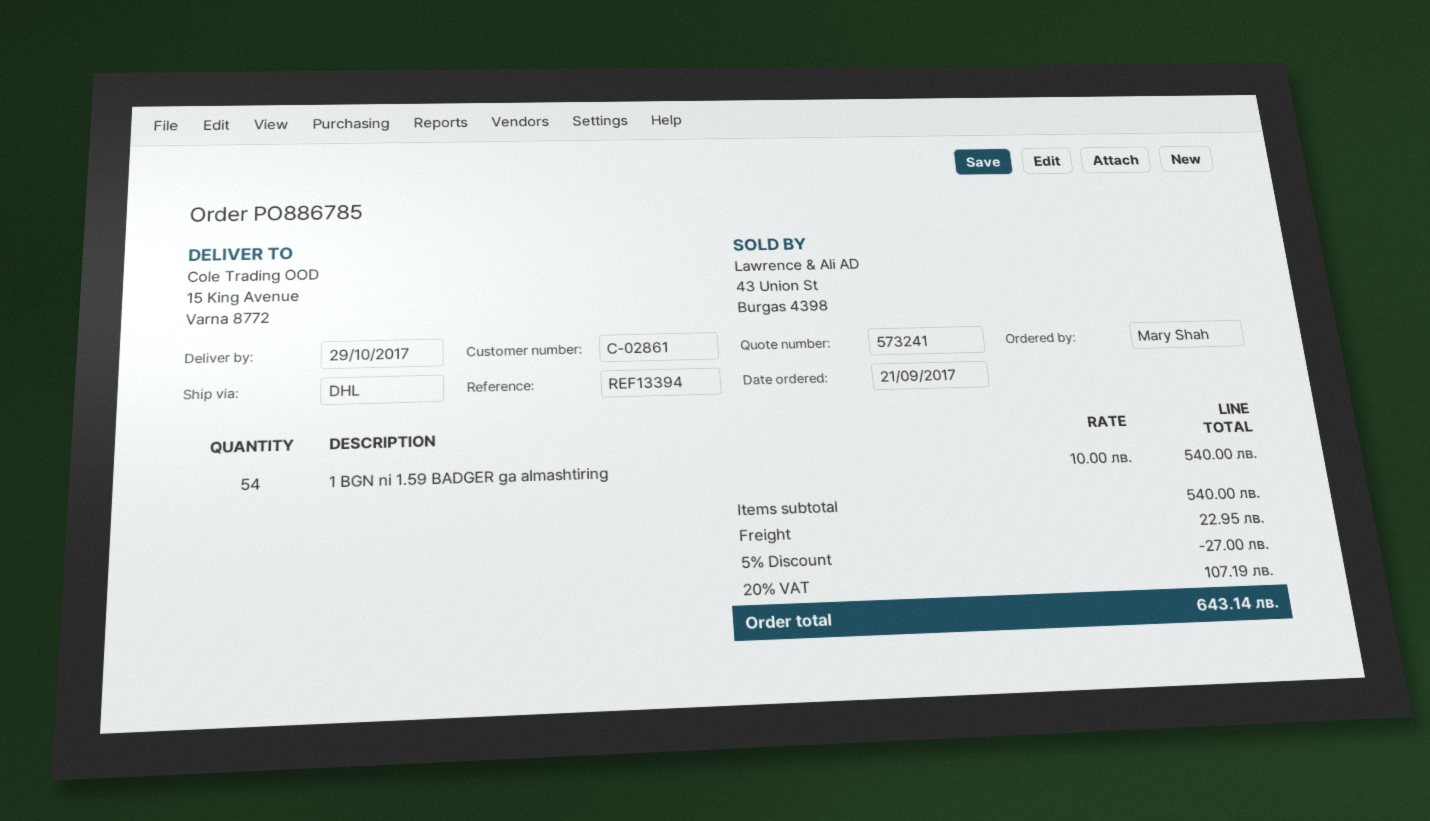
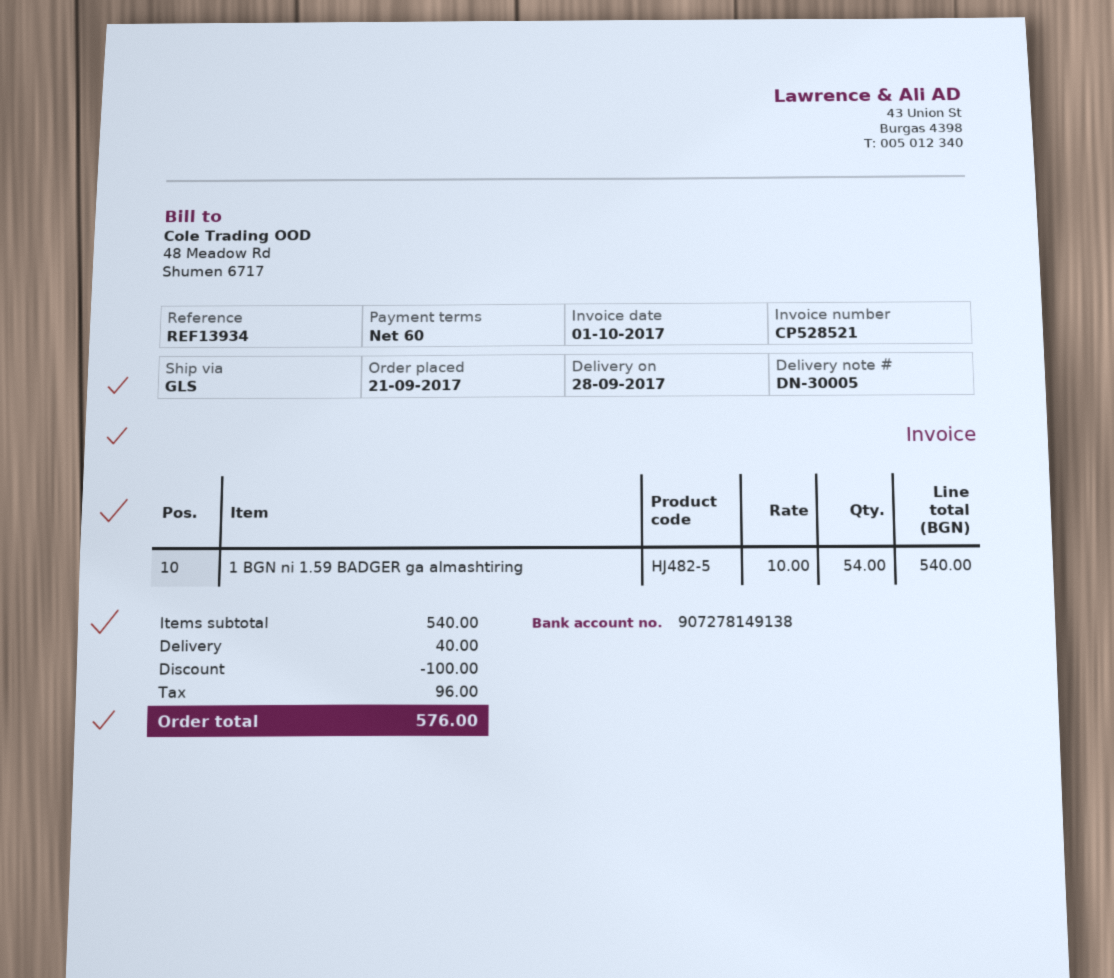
delivery date: 2017-10-29 -> 2017-09-28
reference: REF13394 -> REF13934
shipping method: DHL -> GLS
discount: 27.00 -> 100.00
shipping: 22.95 -> 40.00
tax: 107.19 -> 96.00
total: 643.14 -> 576.00

